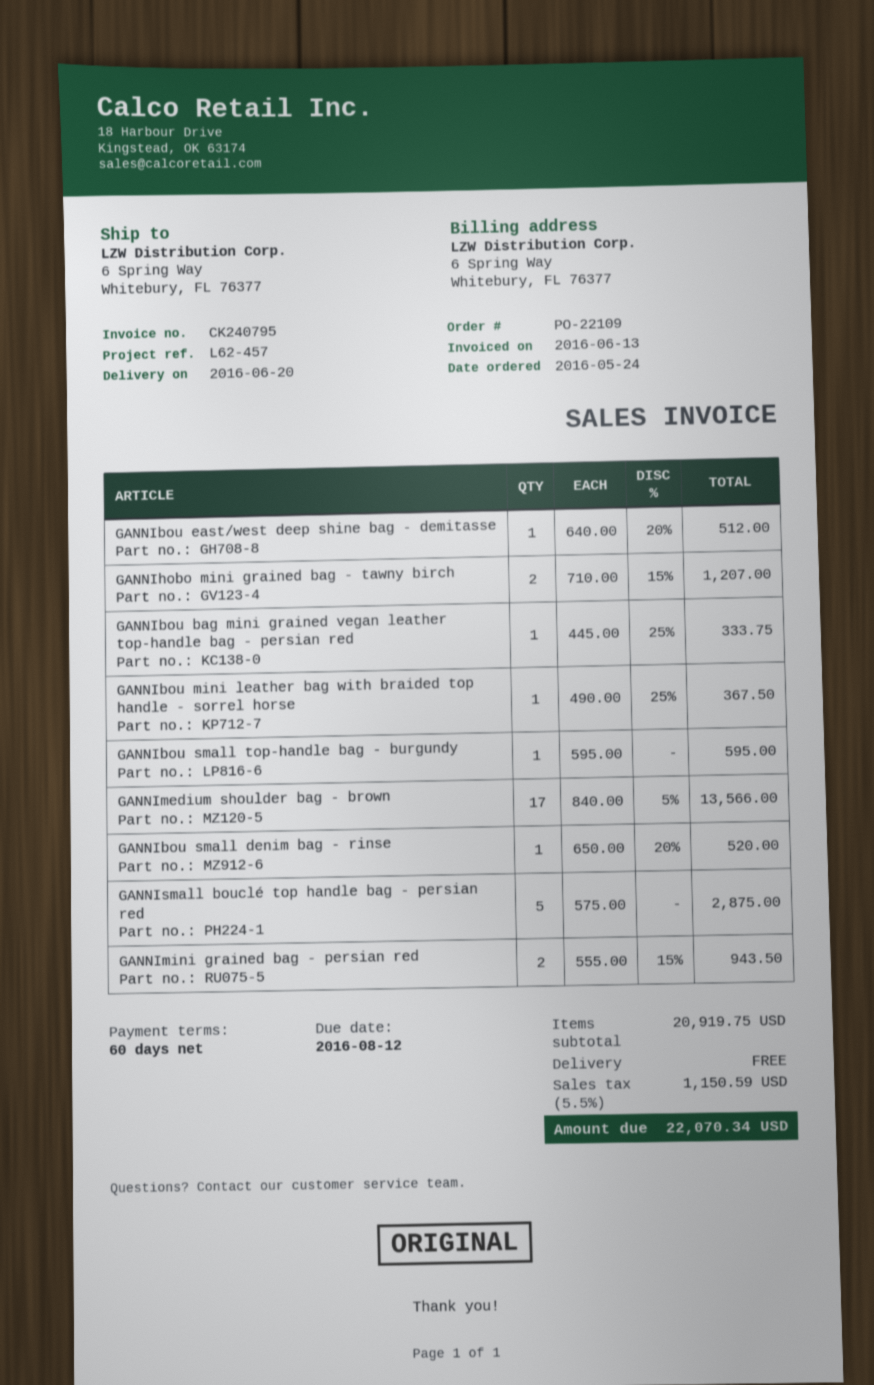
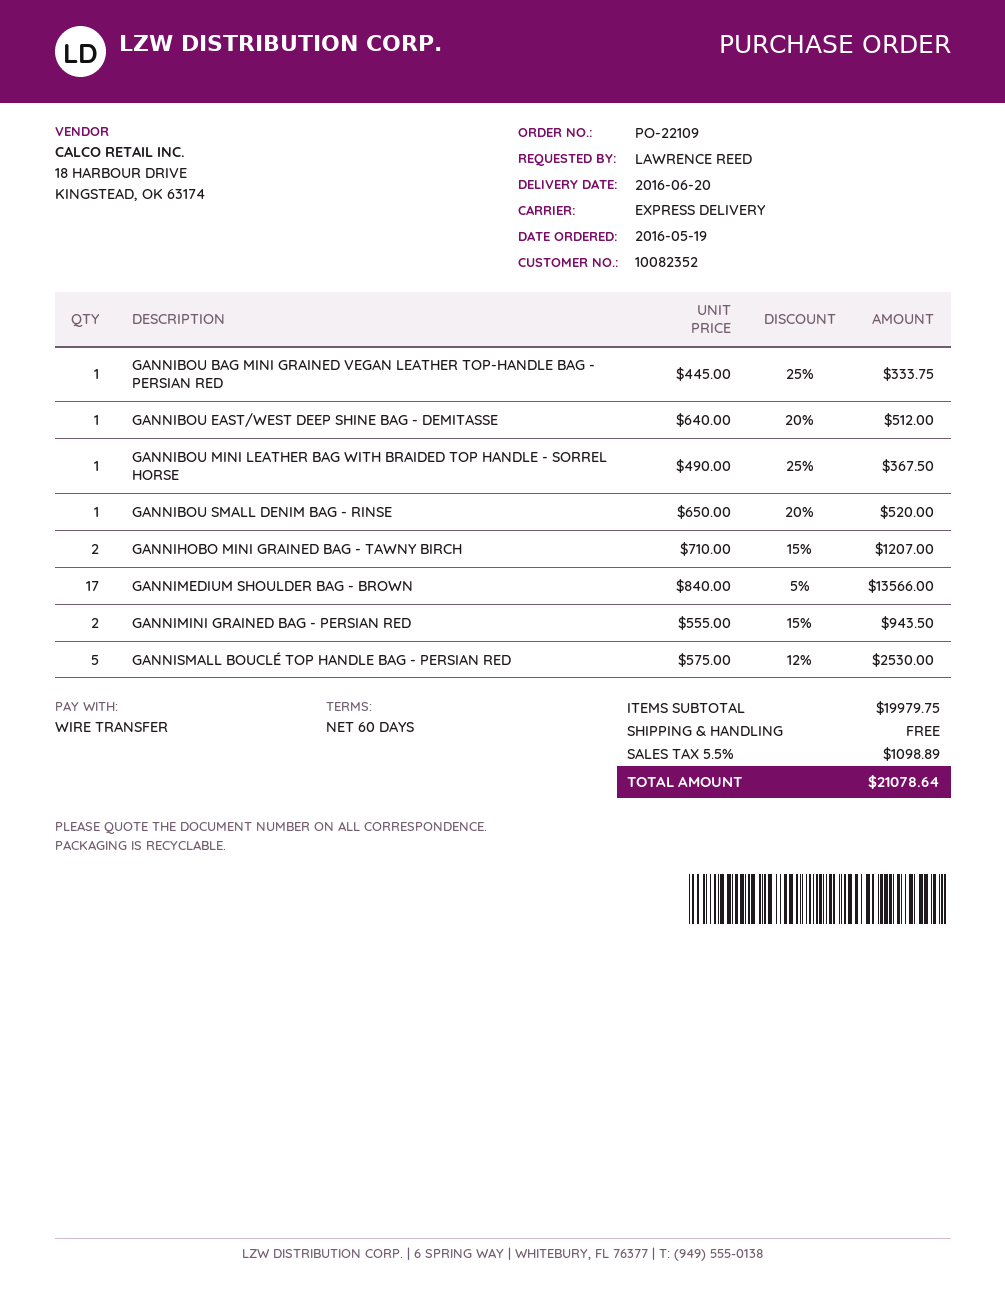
order date: 2016-05-24 -> 2016-05-19
GANNIbou small top-handle bag - burgundy: 1 x 595.00 = 595.00 -> none
GANNIsmall bouclé top handle bag - persian red: 5 x 575.00 = 2875.00 -> 5 x 575.00 - 12% = 2530.00
subtotal: 20919.75 -> 19979.75
tax: 5.5% = 1150.59 -> 5.5% = 1098.89
total: 22070.34 -> 21078.64

